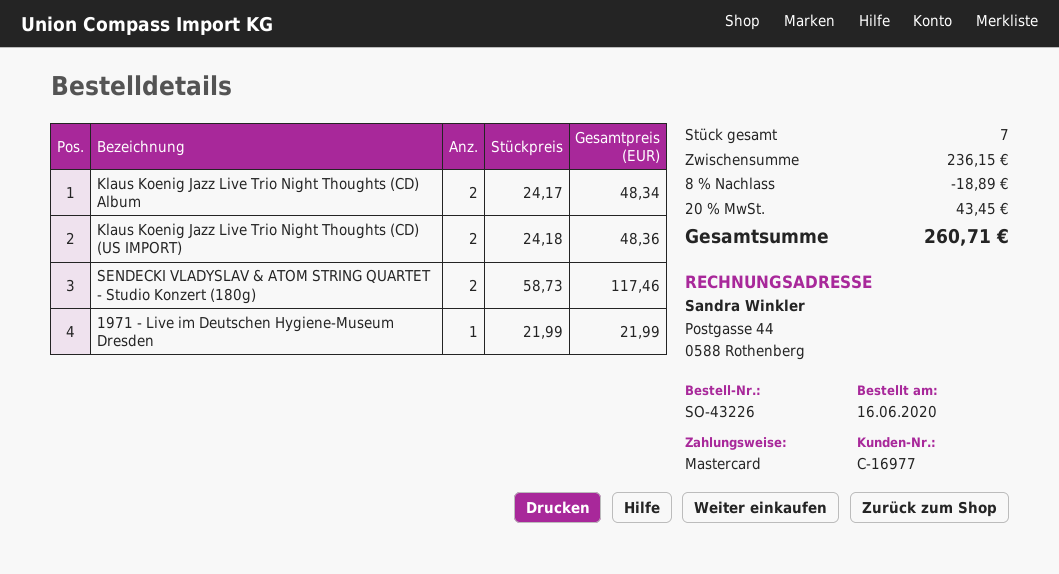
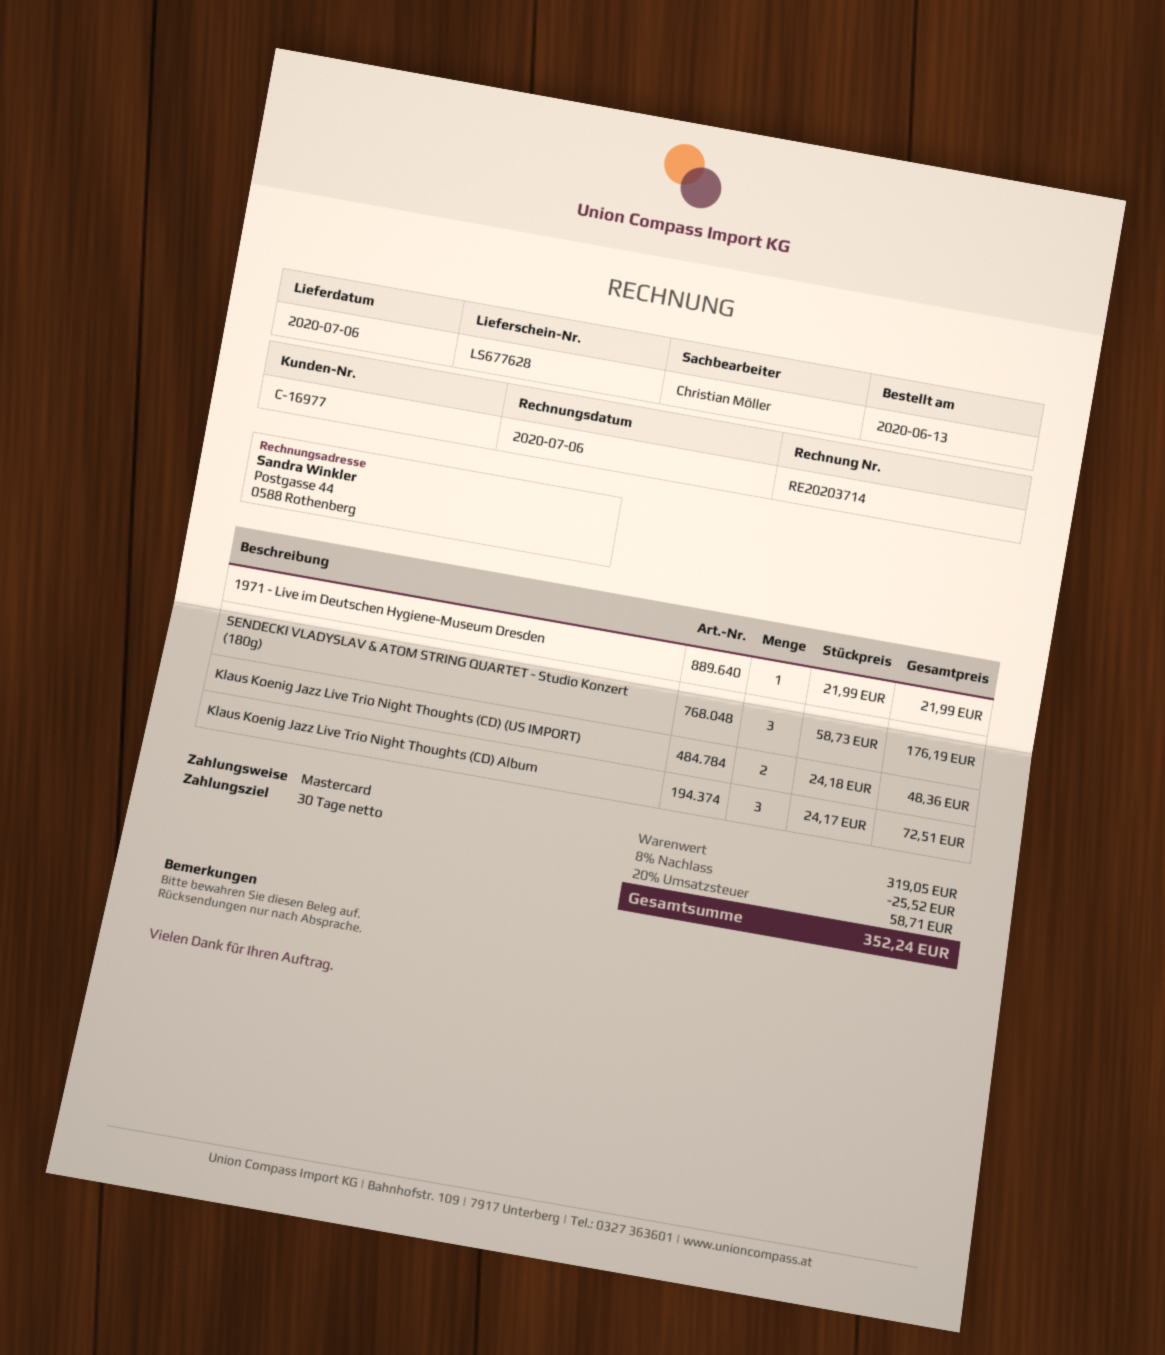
order date: 2020-06-16 -> 2020-06-13
Klaus Koenig Jazz Live Trio Night Thoughts (CD) Album: 2 x 24.17 = 48.34 -> 3 x 24.17 = 72.51
SENDECKI VLADYSLAV & ATOM STRING QUARTET - Studio Konzert (180g): 2 x 58.73 = 117.46 -> 3 x 58.73 = 176.19
subtotal: 236.15 -> 319.05
discount: 8% = 18.89 -> 8% = 25.52
tax: 20% = 43.45 -> 20% = 58.71
total: 260.71 -> 352.24

